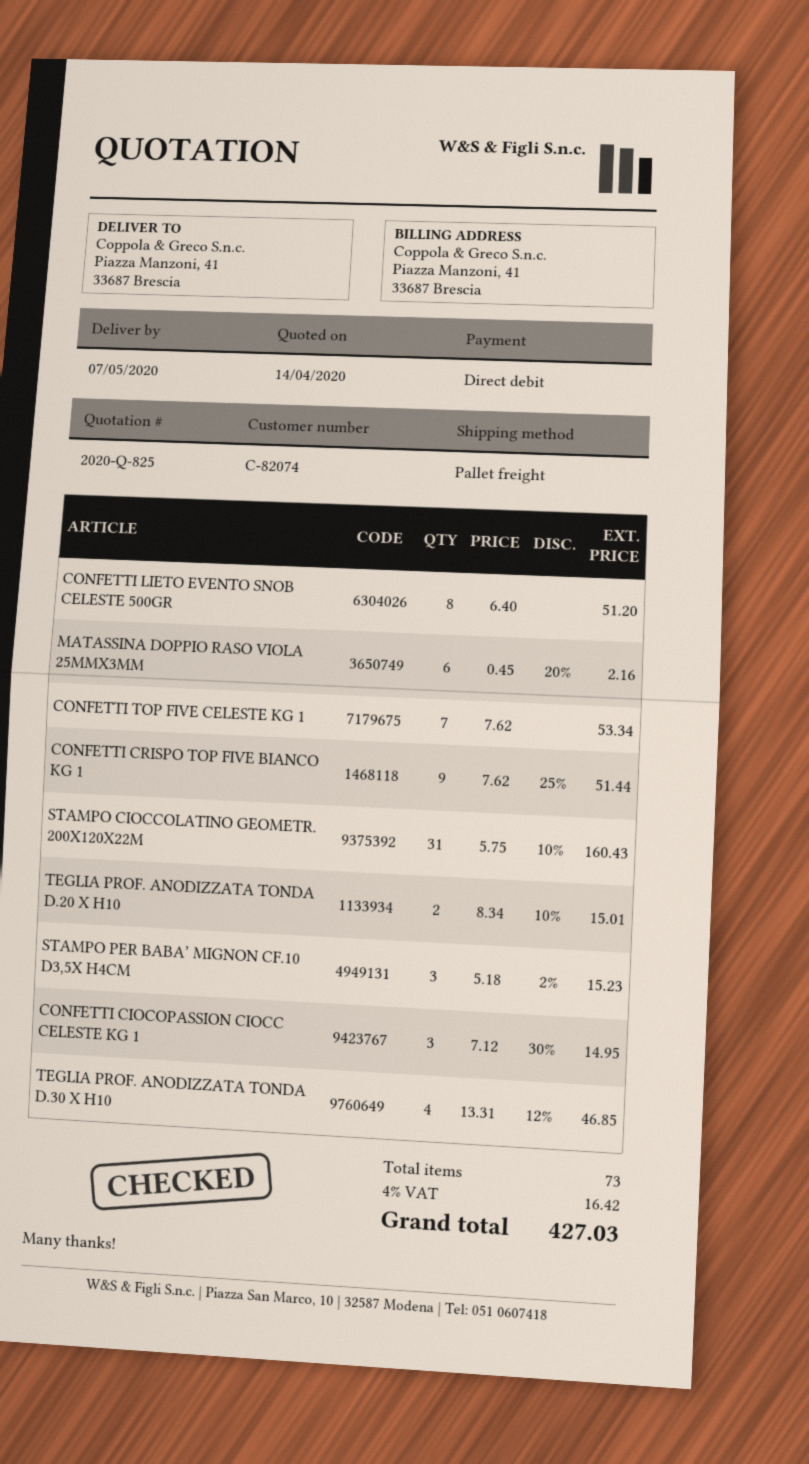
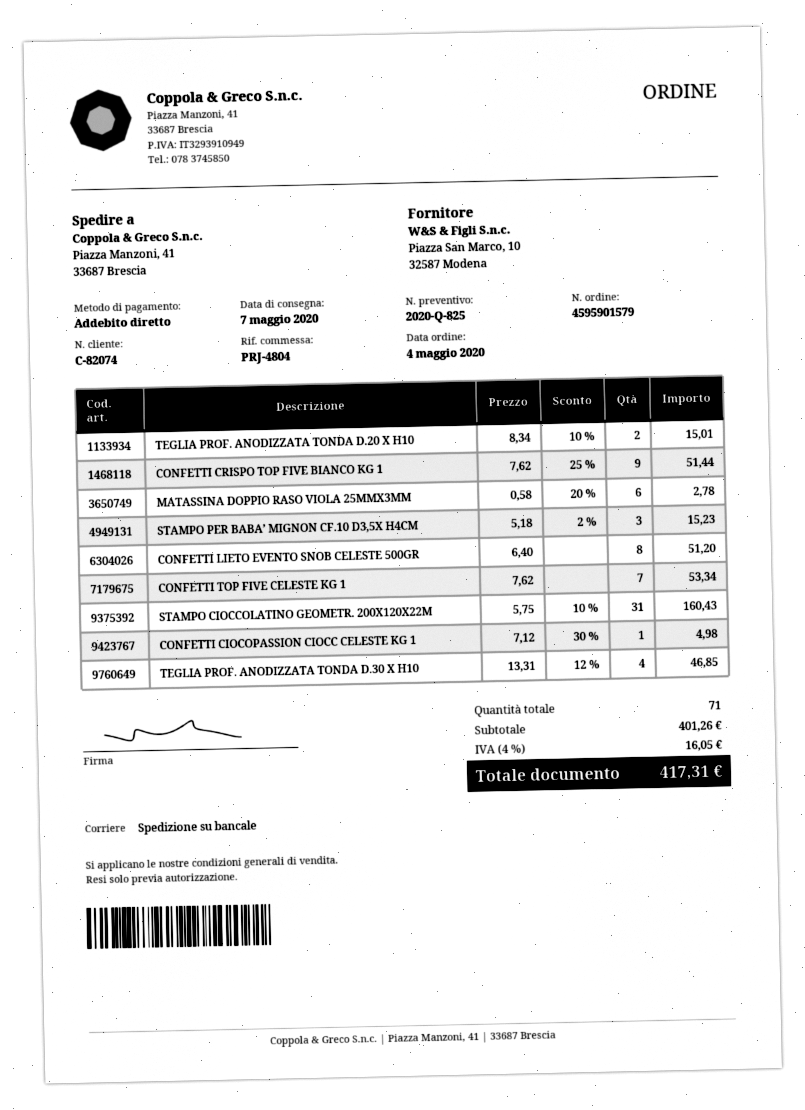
MATASSINA DOPPIO RASO VIOLA 25MMX3MM: 6 x 0.45 - 20% = 2.16 -> 6 x 0.58 - 20% = 2.78
CONFETTI CIOCOPASSION CIOCC CELESTE KG 1: 3 x 7.12 - 30% = 14.95 -> 1 x 7.12 - 30% = 4.98
total quantity: 73 -> 71
tax: 4% = 16.42 -> 4% = 16.05
total: 427.03 -> 417.31

